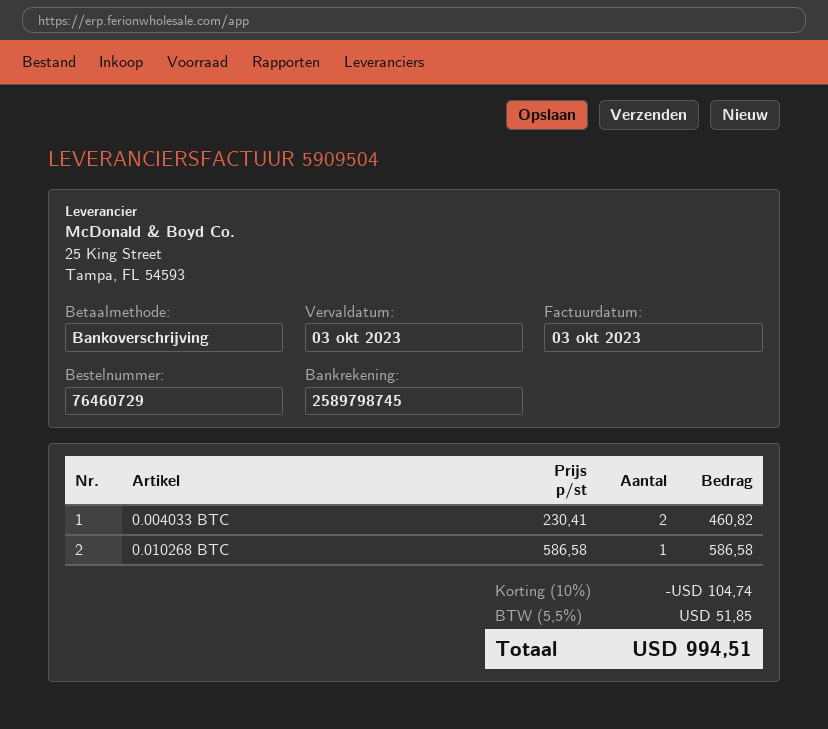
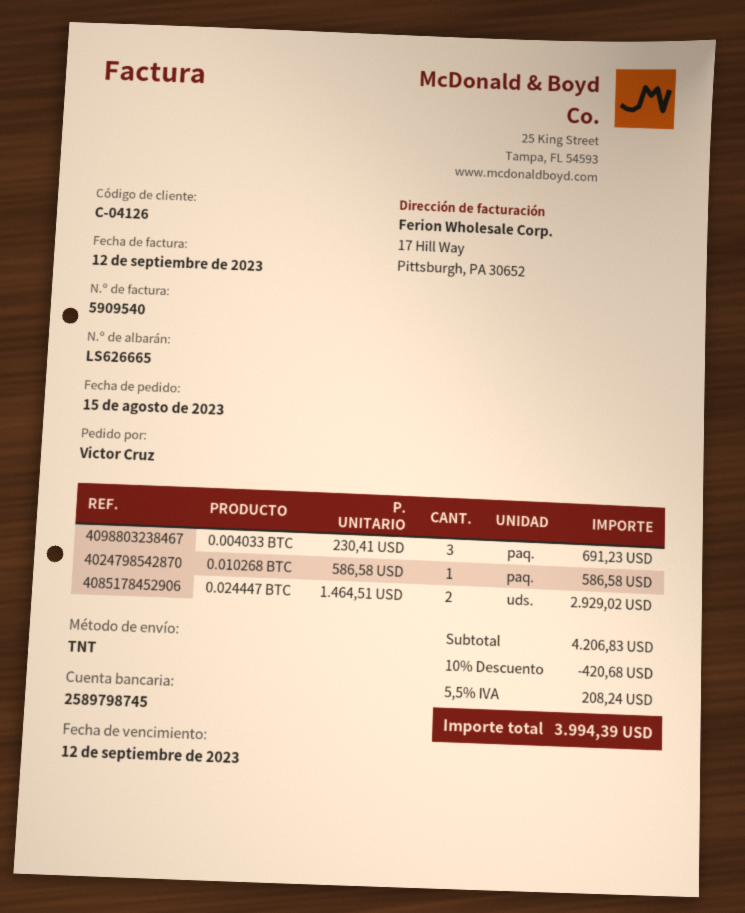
invoice number: 5909504 -> 5909540
invoice date: 2023-10-03 -> 2023-09-12
due date: 2023-10-03 -> 2023-09-12
0.004033 BTC: 2 x 230.41 = 460.82 -> 3 x 230.41 = 691.23
0.024447 BTC: none -> 2 x 1464.51 = 2929.02
discount: 10% = 104.74 -> 10% = 420.68
tax: 5.5% = 51.85 -> 5.5% = 208.24
total: 994.51 -> 3994.39

